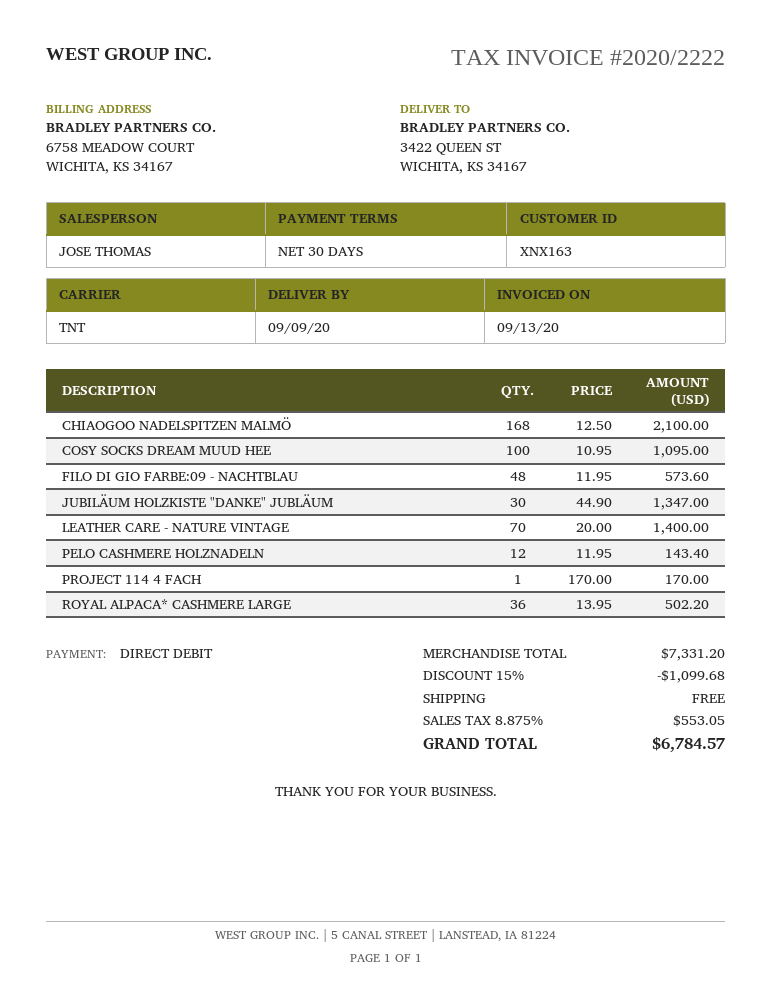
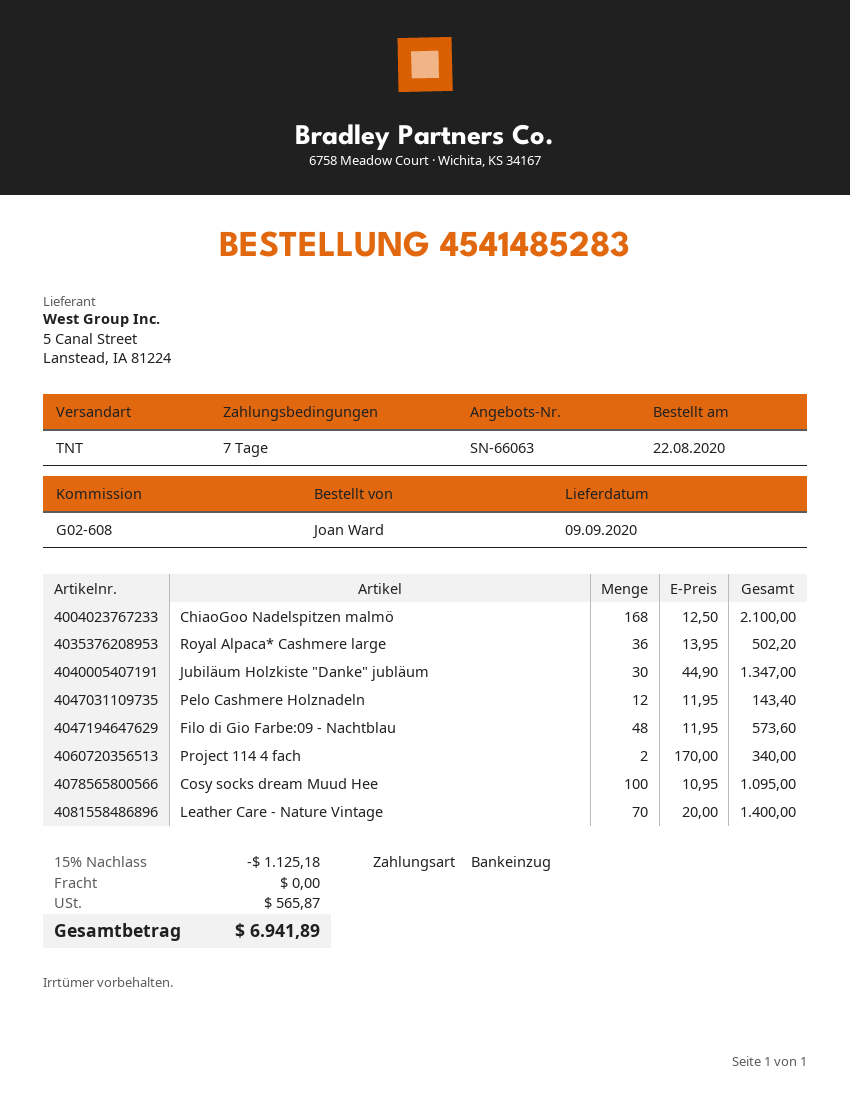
payment terms: 30 days -> 7 days
PROJECT 114 4 FACH: 1 x 170.00 = 170.00 -> 2 x 170.00 = 340.00
discount: 15% = 1099.68 -> 15% = 1125.18
tax: 553.05 -> 565.87
total: 6784.57 -> 6941.89

